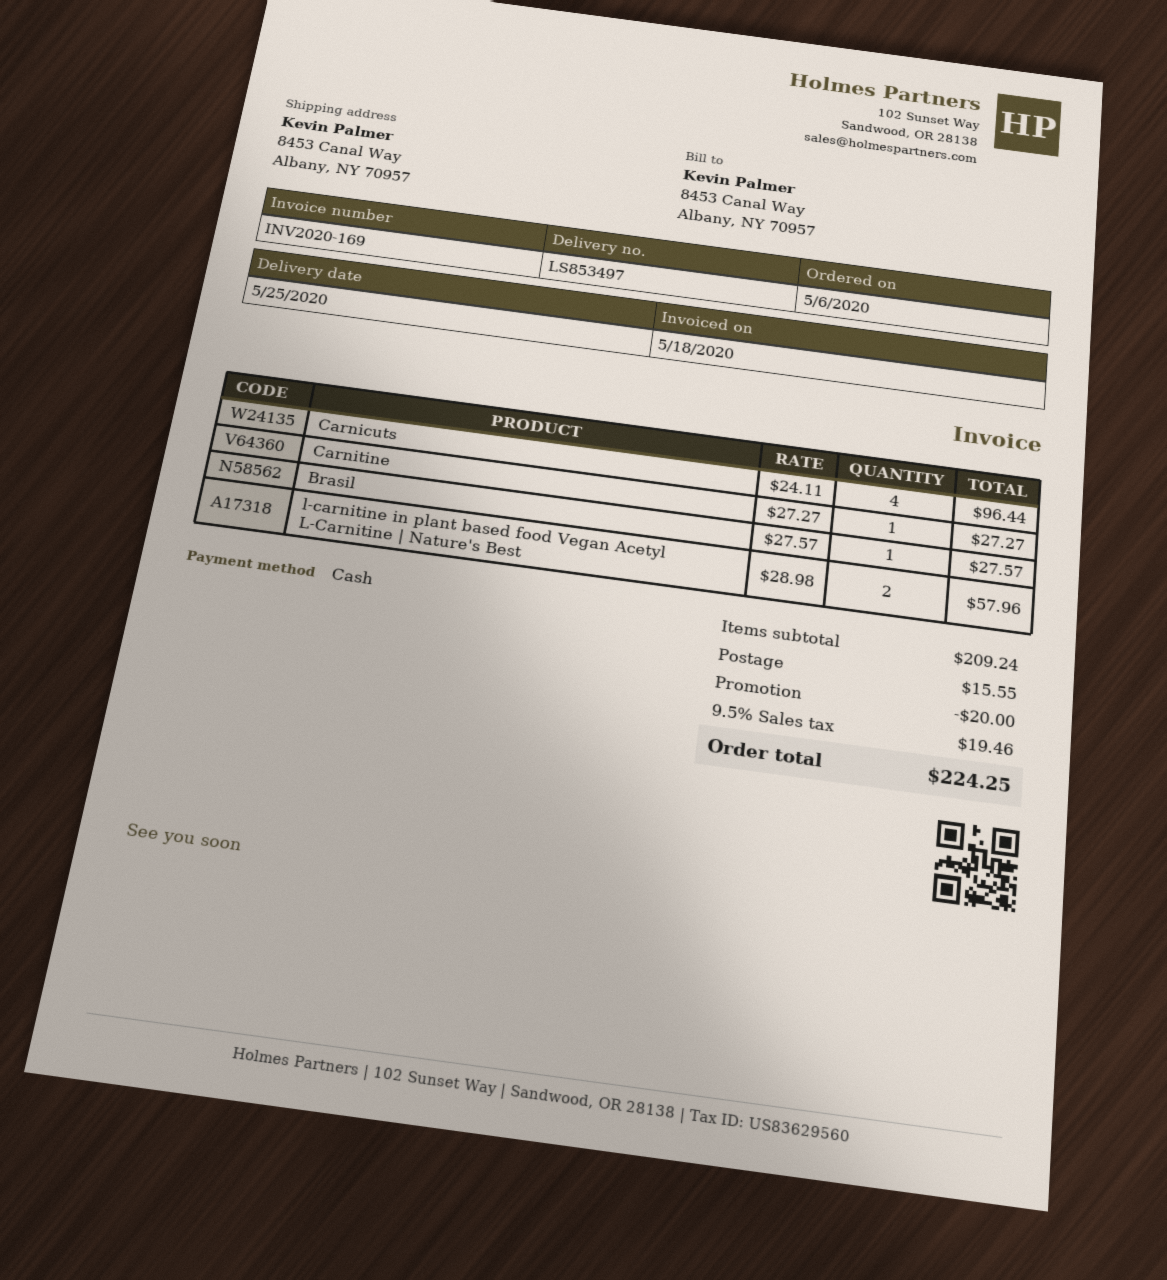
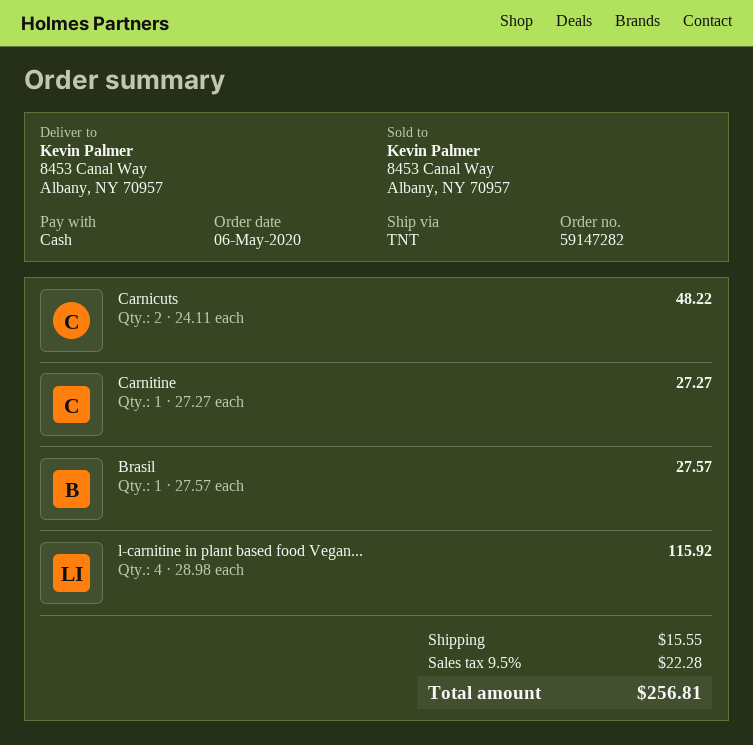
Carnicuts: 4 x 24.11 = 96.44 -> 2 x 24.11 = 48.22
l-carnitine in plant based food Vegan Acetyl L-Carnitine | Nature's Best: 2 x 28.98 = 57.96 -> 4 x 28.98 = 115.92
discount: 20.00 -> none
tax: 9.5% = 19.46 -> 9.5% = 22.28
total: 224.25 -> 256.81

